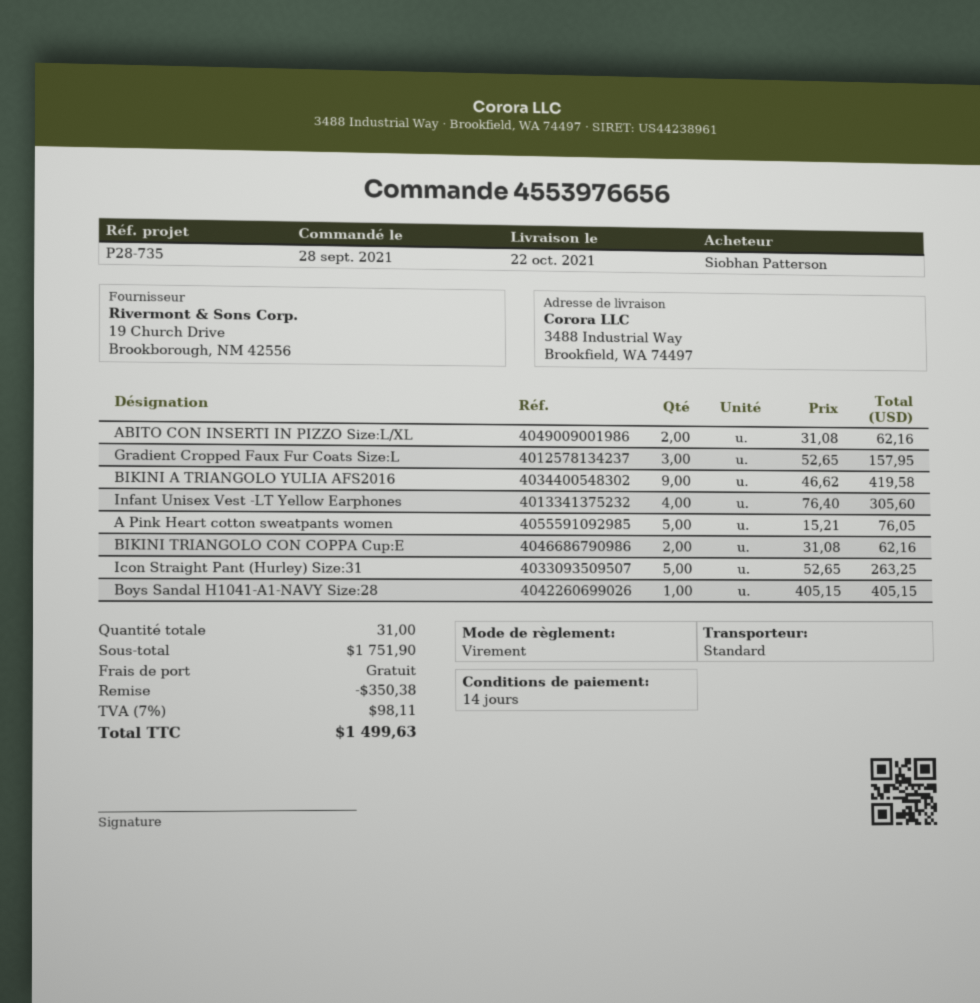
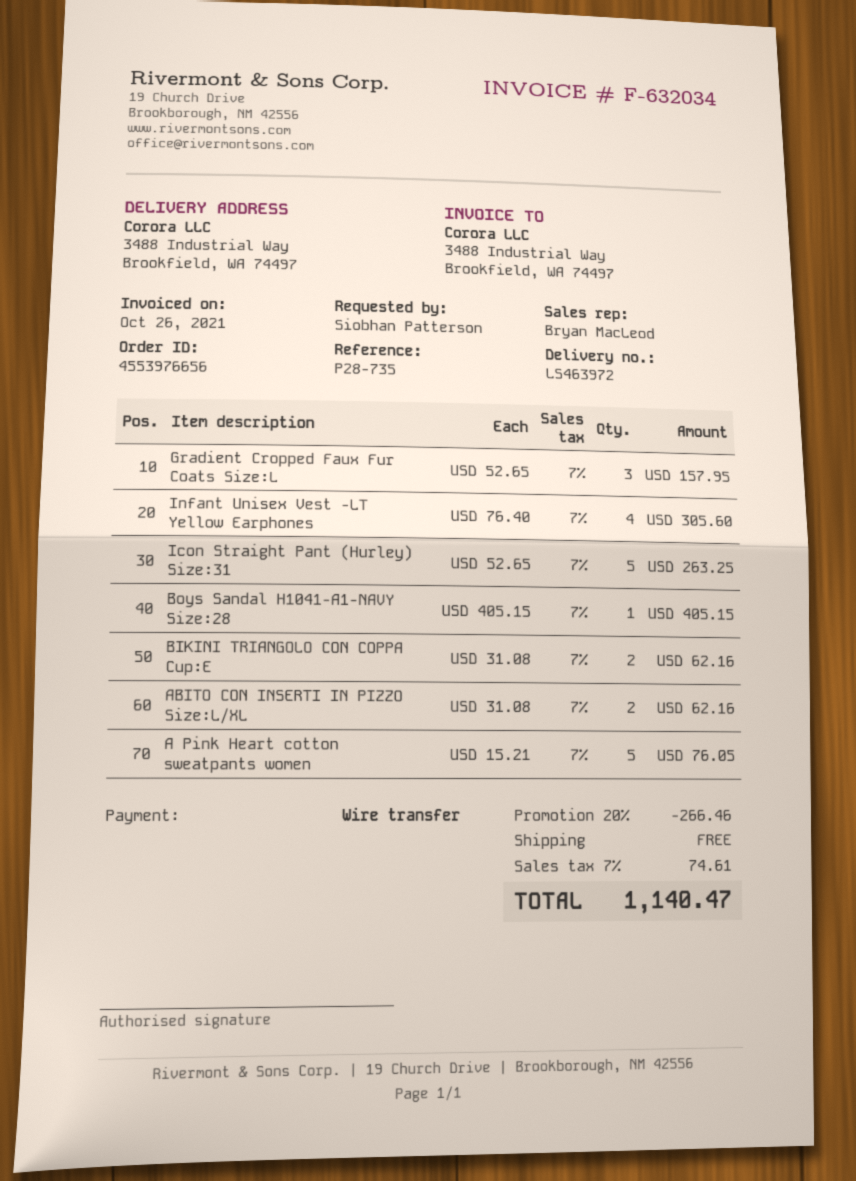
BIKINI A TRIANGOLO YULIA AFS2016: 9 x 46.62 = 419.58 -> none
discount: 350.38 -> 266.46
tax: 7% = 98.11 -> 7% = 74.61
total: 1499.63 -> 1140.47

